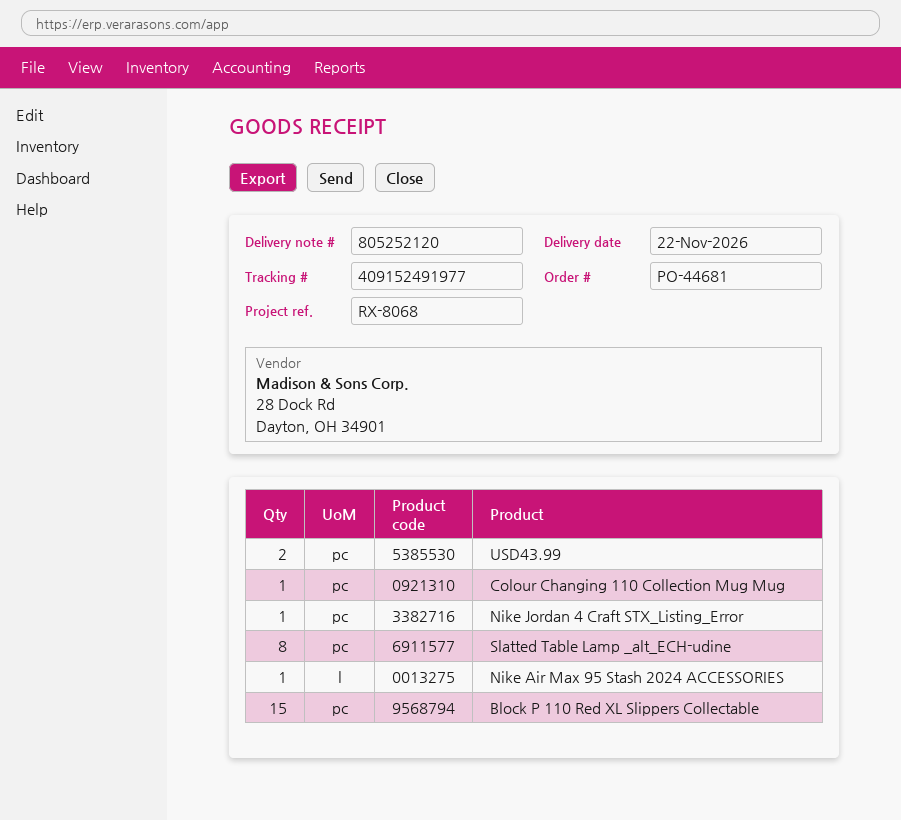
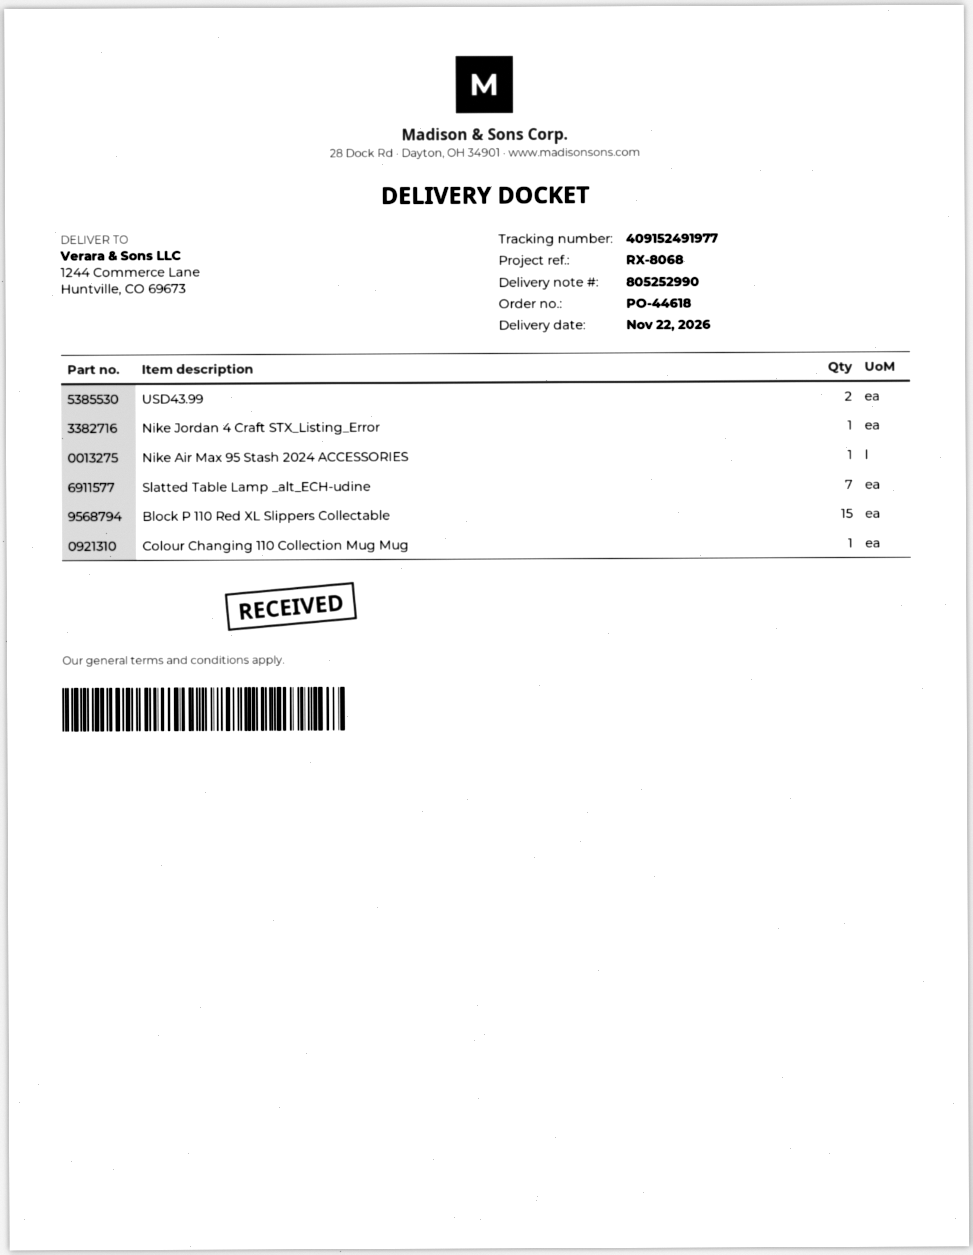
order number: PO-44681 -> PO-44618
delivery note number: 805252120 -> 805252990
Slatted Table Lamp _alt_ECH-udine: 8 -> 7

